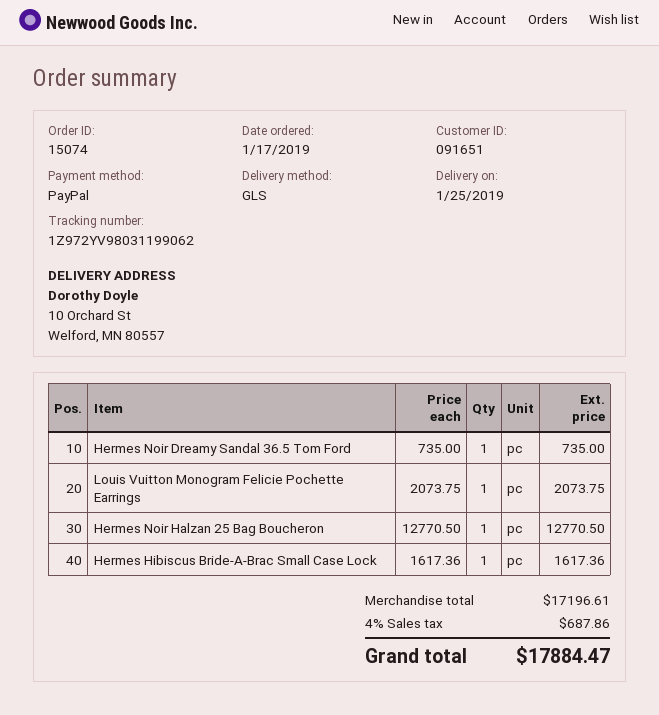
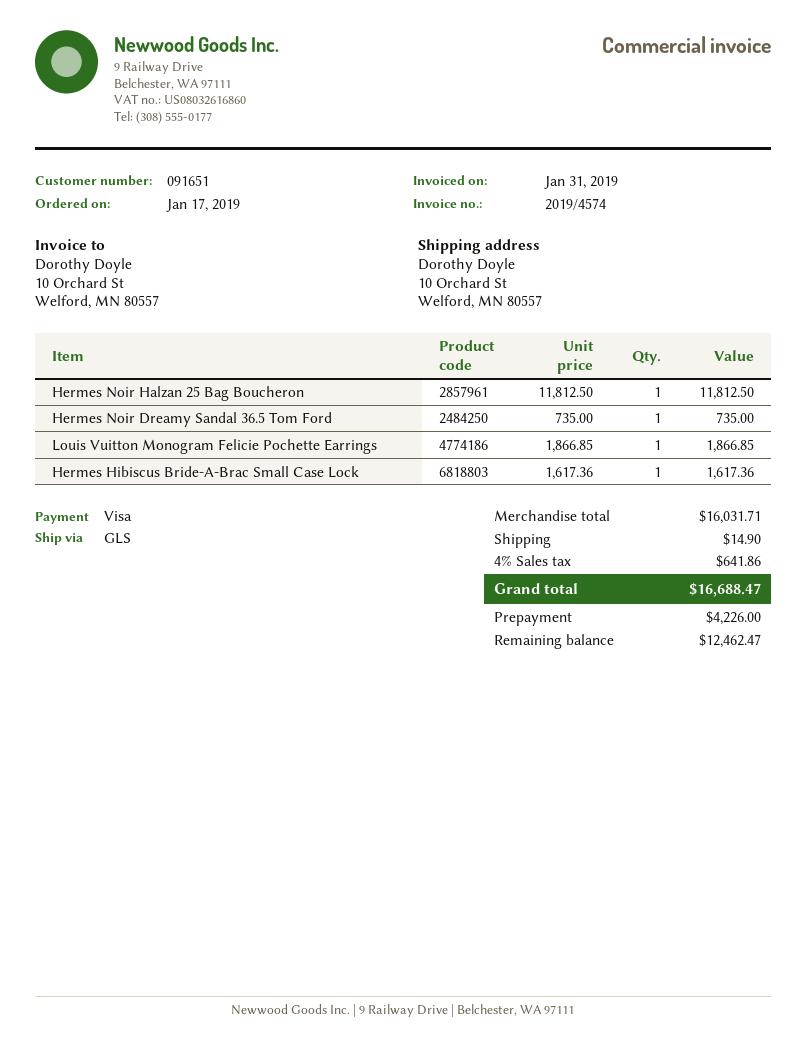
payment method: PayPal -> Visa
Louis Vuitton Monogram Felicie Pochette Earrings: 1 x 2073.75 = 2073.75 -> 1 x 1866.85 = 1866.85
Hermes Noir Halzan 25 Bag Boucheron: 1 x 12770.50 = 12770.50 -> 1 x 11812.50 = 11812.50
subtotal: 17196.61 -> 16031.71
shipping: none -> 14.90
tax: 4% = 687.86 -> 4% = 641.86
total: 17884.47 -> 16688.47

